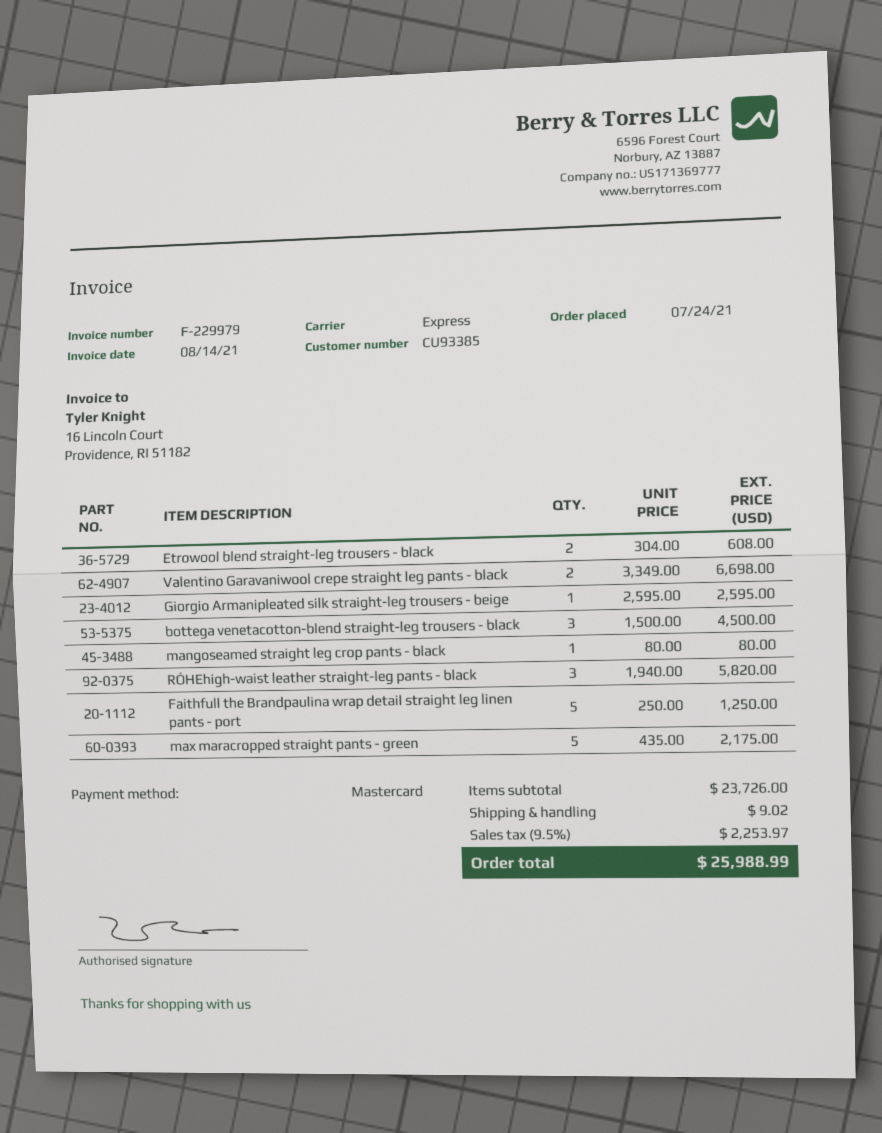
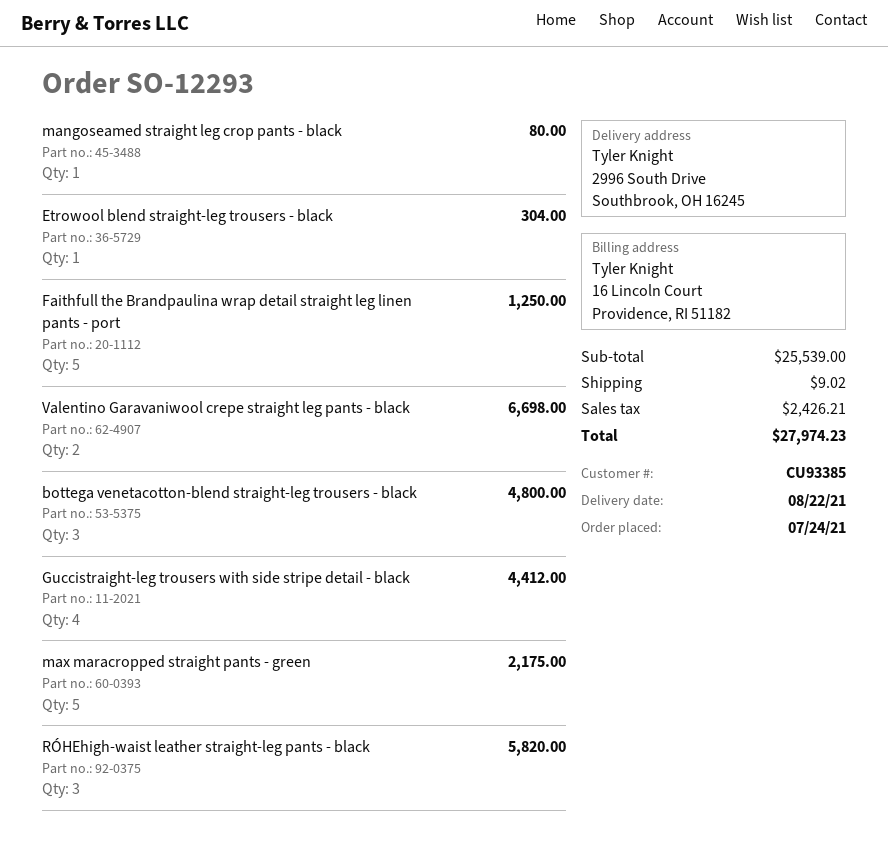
Etrowool blend straight-leg trousers - black: 2 for 608.00 -> 1 for 304.00
Giorgio Armanipleated silk straight-leg trousers - beige: 1 for 2595.00 -> none
bottega venetacotton-blend straight-leg trousers - black: 3 for 4500.00 -> 3 for 4800.00
Guccistraight-leg trousers with side stripe detail - black: none -> 4 for 4412.00
subtotal: 23726.00 -> 25539.00
tax: 2253.97 -> 2426.21
total: 25988.99 -> 27974.23

